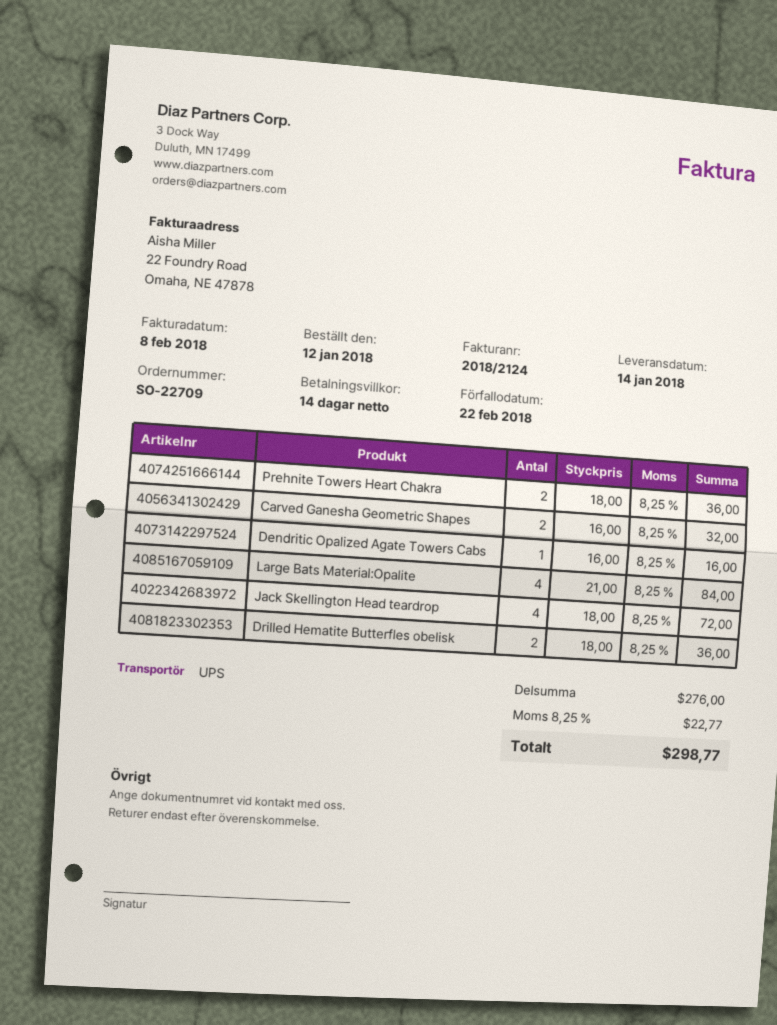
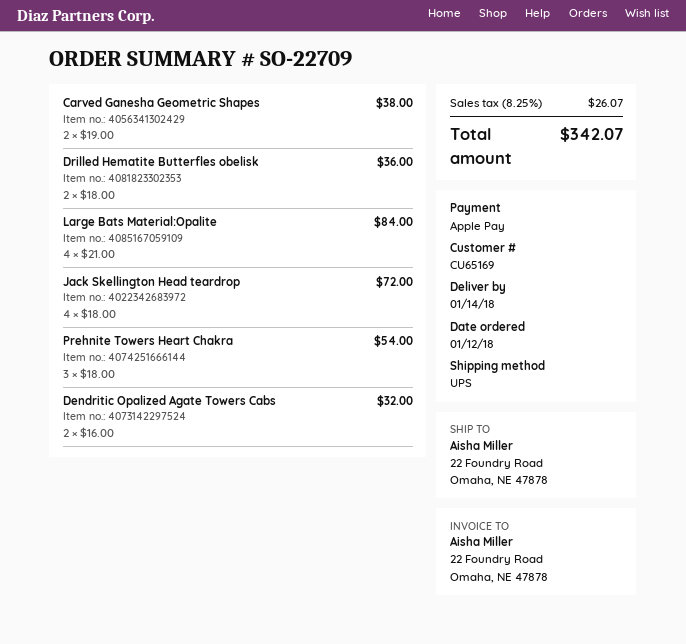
Prehnite Towers Heart Chakra: 2 x 18.00 = 36.00 -> 3 x 18.00 = 54.00
Carved Ganesha Geometric Shapes: 2 x 16.00 = 32.00 -> 2 x 19.00 = 38.00
Dendritic Opalized Agate Towers Cabs: 1 x 16.00 = 16.00 -> 2 x 16.00 = 32.00
tax: 8.25% = 22.77 -> 8.25% = 26.07
total: 298.77 -> 342.07

